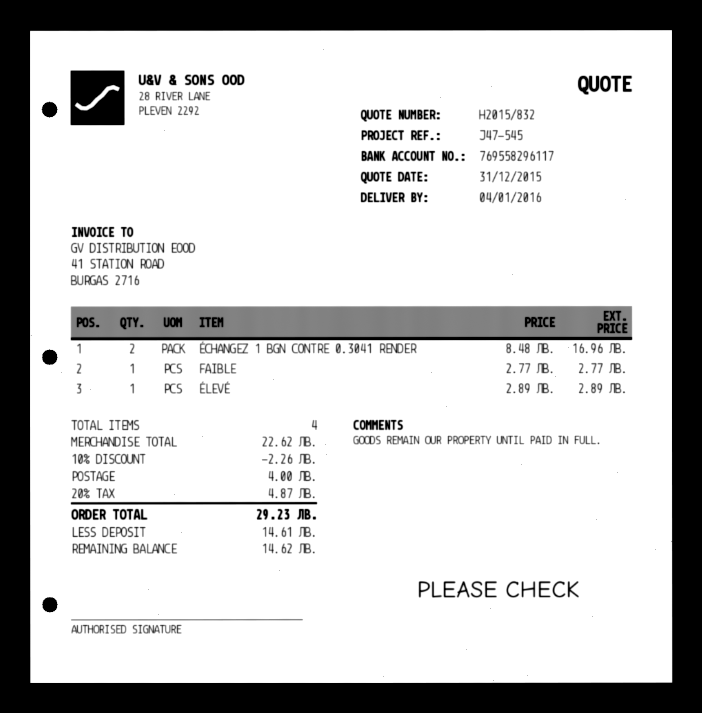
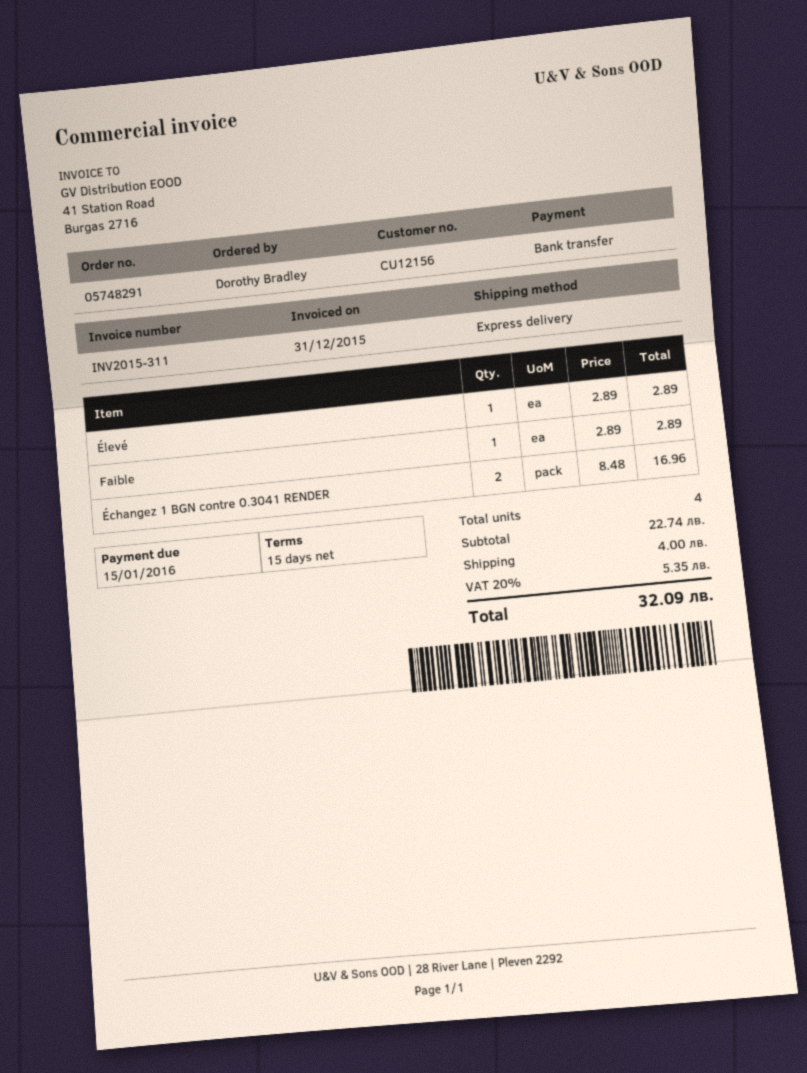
FAIBLE: 1 x 2.77 = 2.77 -> 1 x 2.89 = 2.89
subtotal: 22.62 -> 22.74
discount: 10% = 2.26 -> none
tax: 20% = 4.87 -> 20% = 5.35
total: 29.23 -> 32.09

